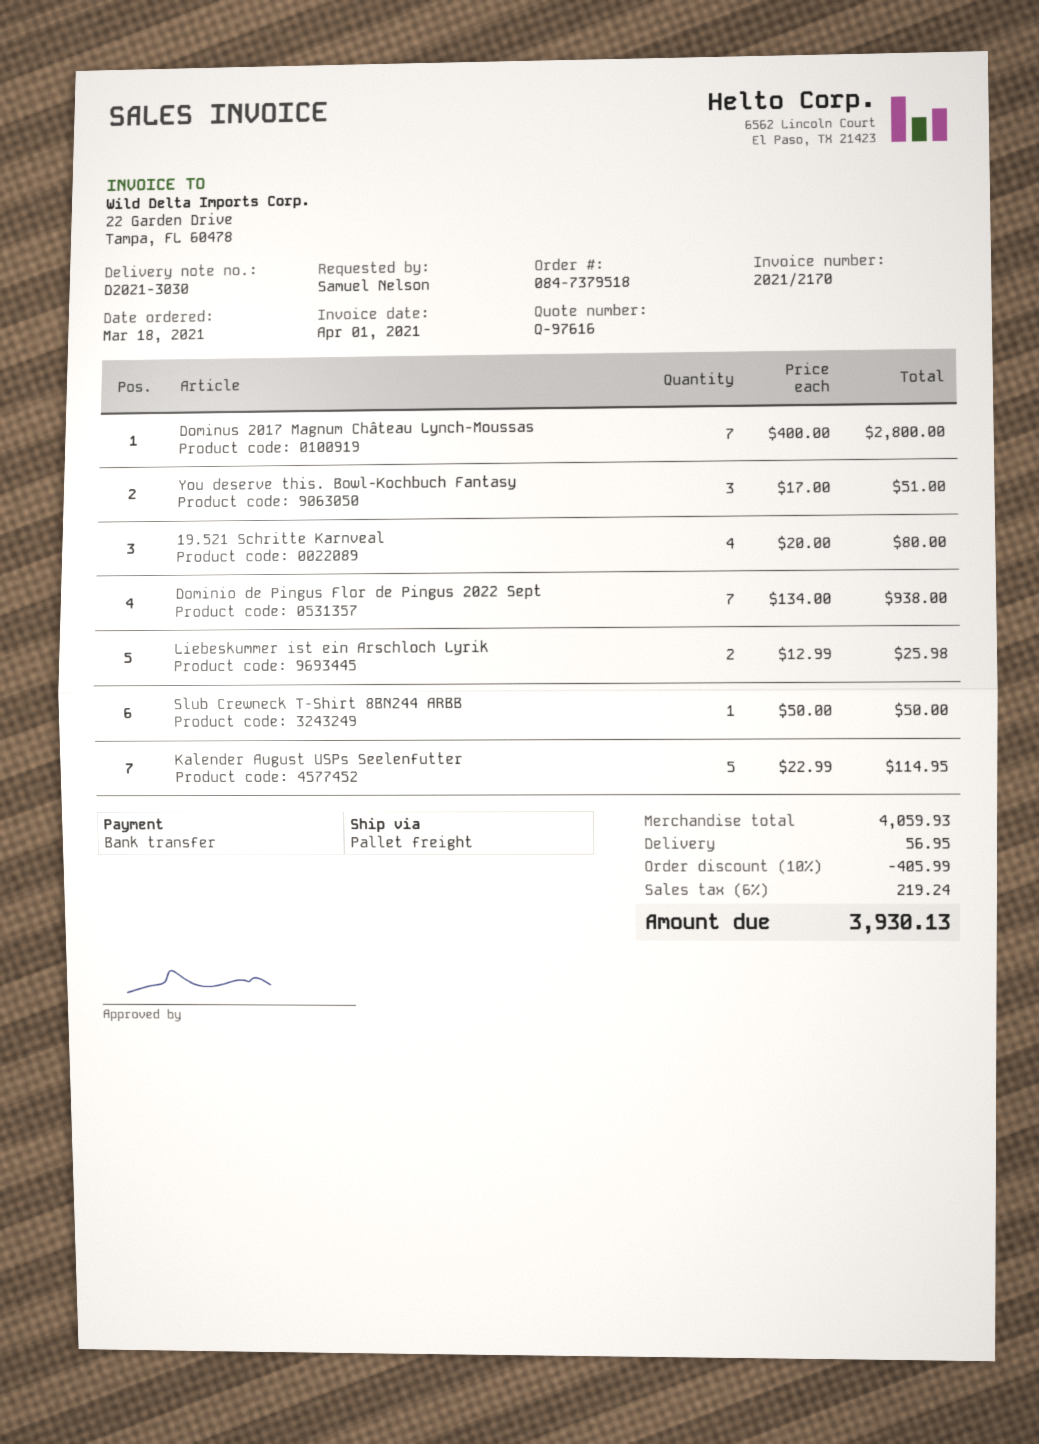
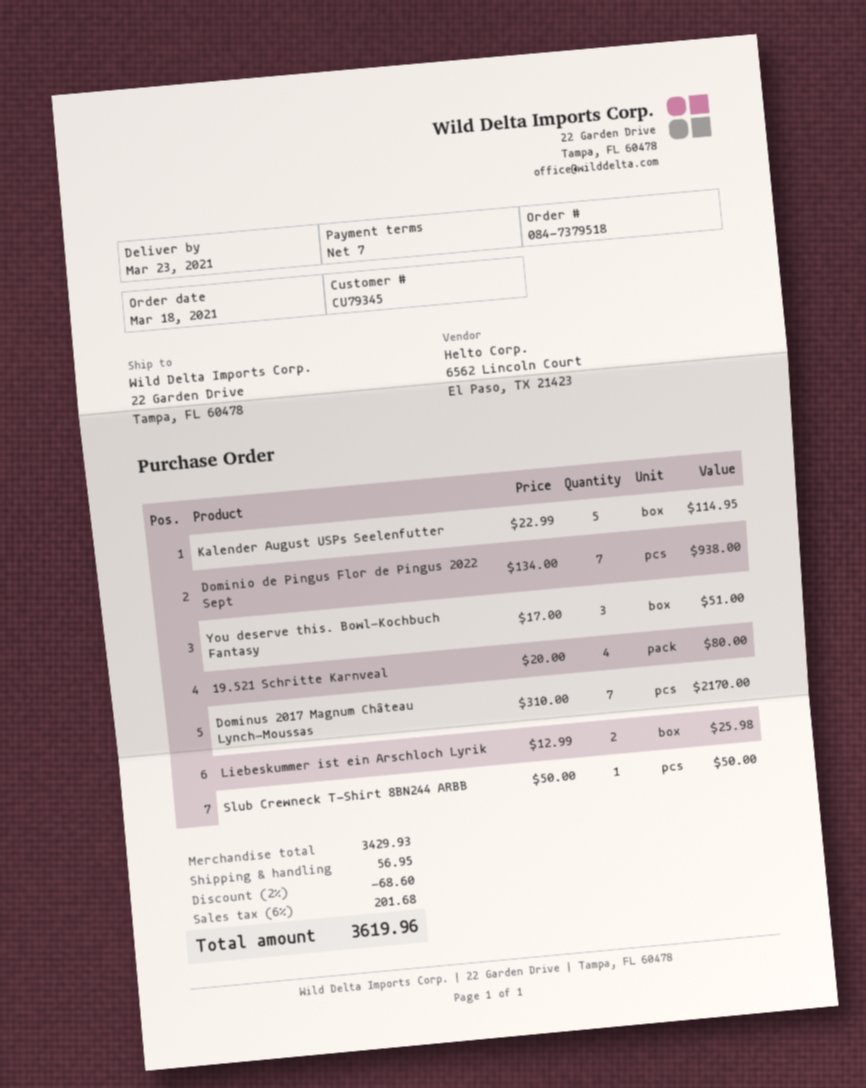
Dominus 2017 Magnum Château Lynch-Moussas: 7 x 400.00 = 2800.00 -> 7 x 310.00 = 2170.00
subtotal: 4059.93 -> 3429.93
discount: 10% = 405.99 -> 2% = 68.60
tax: 6% = 219.24 -> 6% = 201.68
total: 3930.13 -> 3619.96

